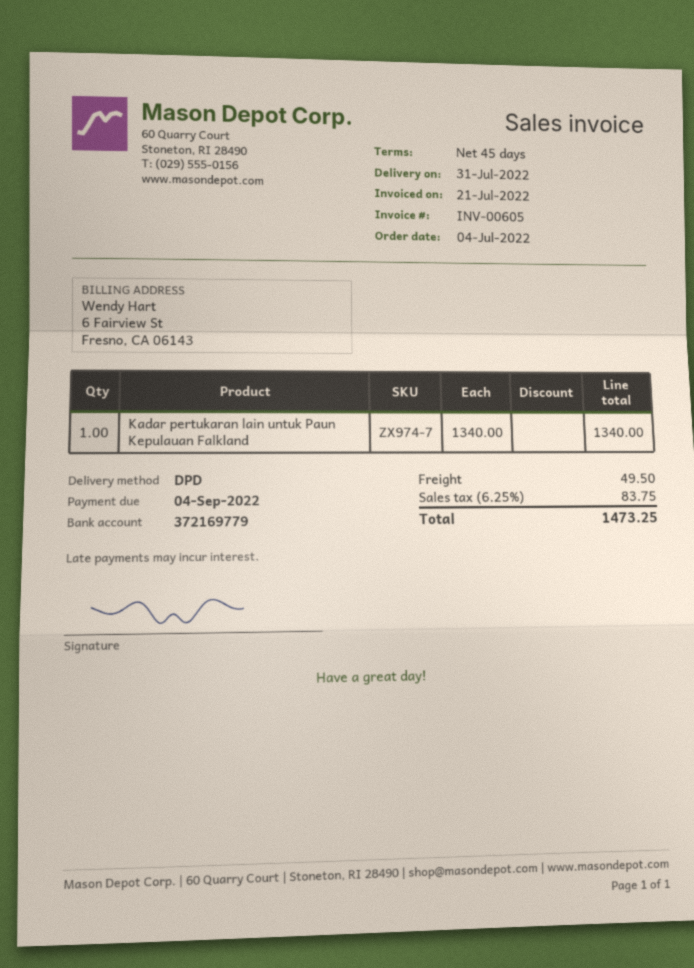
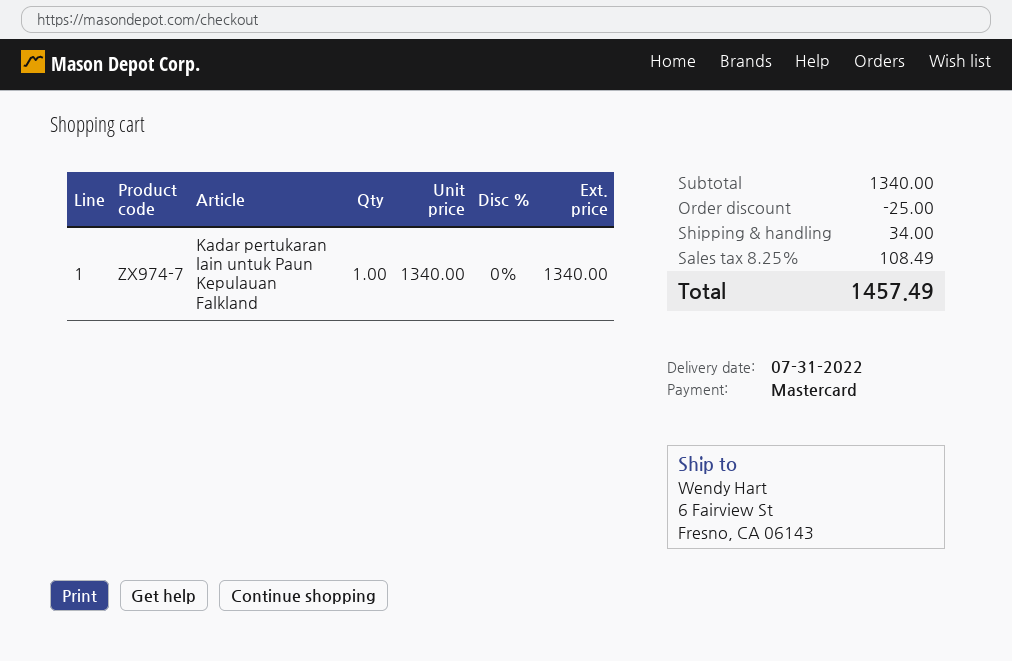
discount: none -> 25.00
shipping: 49.50 -> 34.00
tax: 6.25% = 83.75 -> 8.25% = 108.49
total: 1473.25 -> 1457.49

